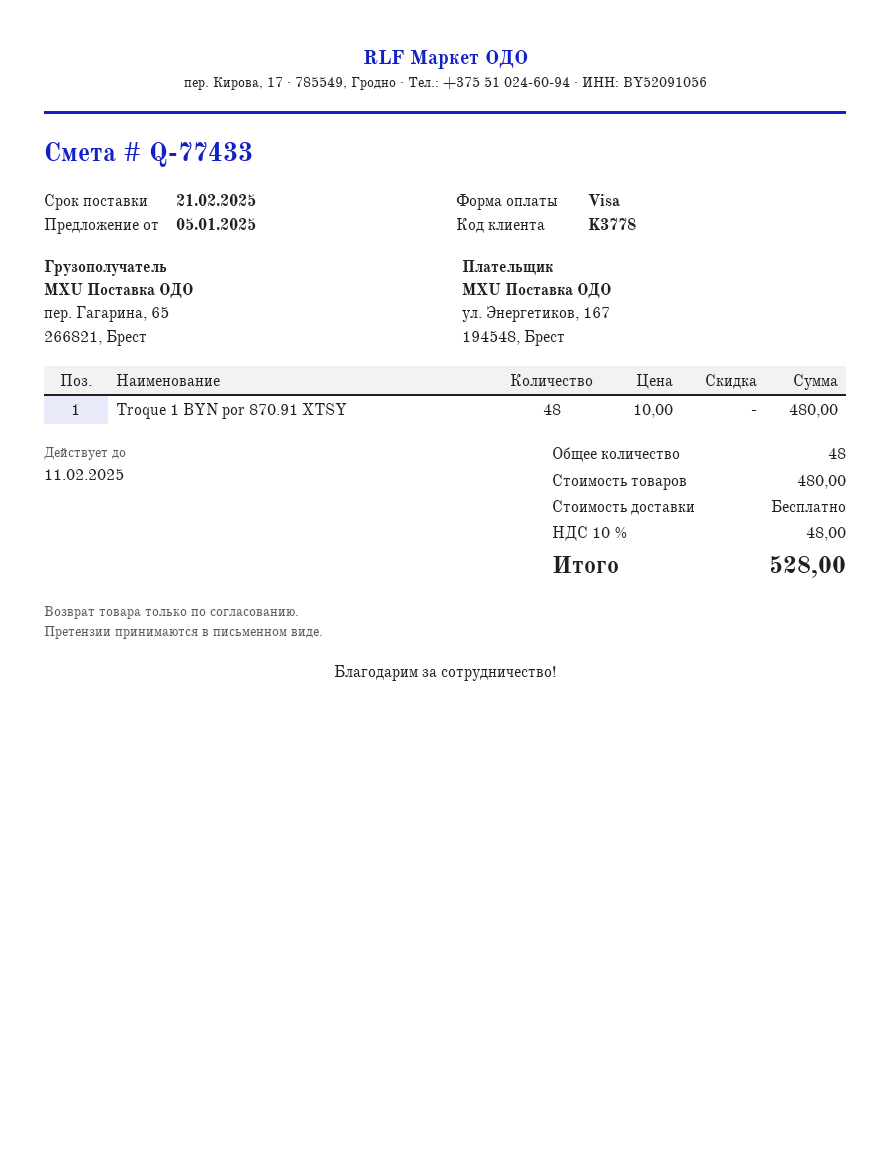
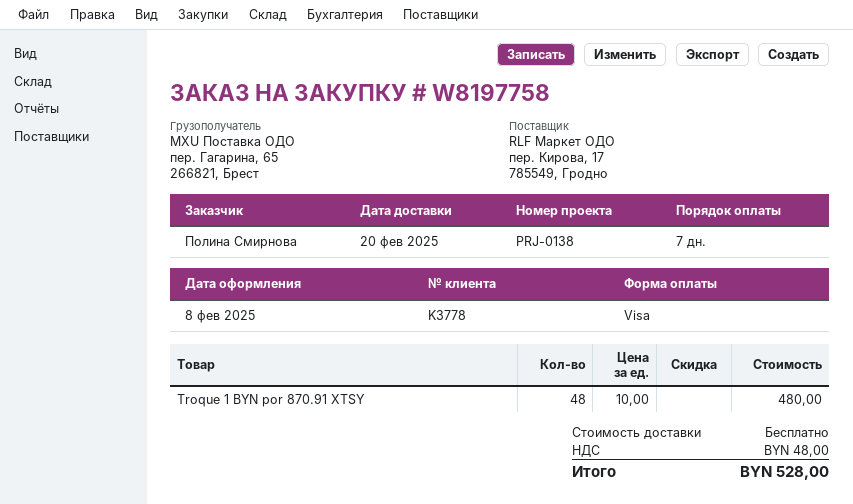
delivery date: 2025-02-21 -> 2025-02-20

